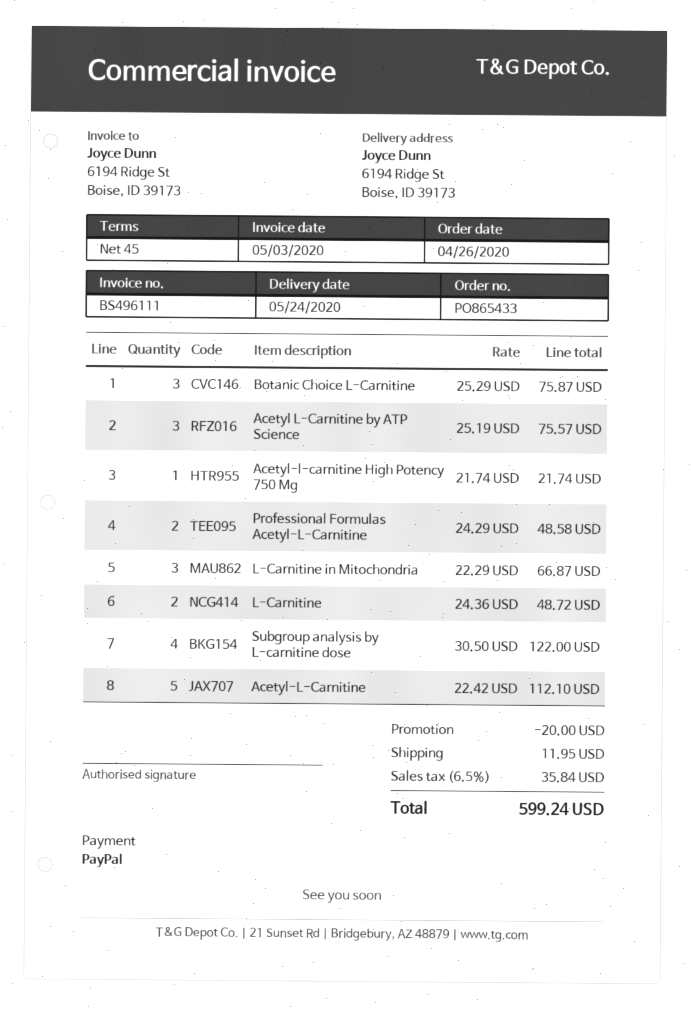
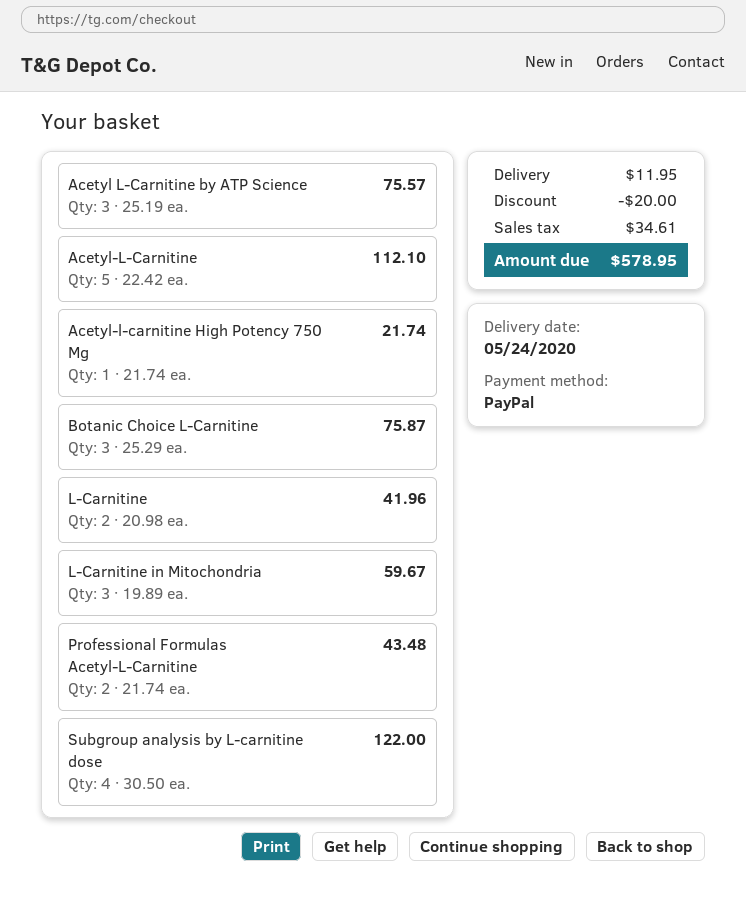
Professional Formulas Acetyl-L-Carnitine: 2 x 24.29 = 48.58 -> 2 x 21.74 = 43.48
L-Carnitine in Mitochondria: 3 x 22.29 = 66.87 -> 3 x 19.89 = 59.67
L-Carnitine: 2 x 24.36 = 48.72 -> 2 x 20.98 = 41.96
tax: 35.84 -> 34.61
total: 599.24 -> 578.95

